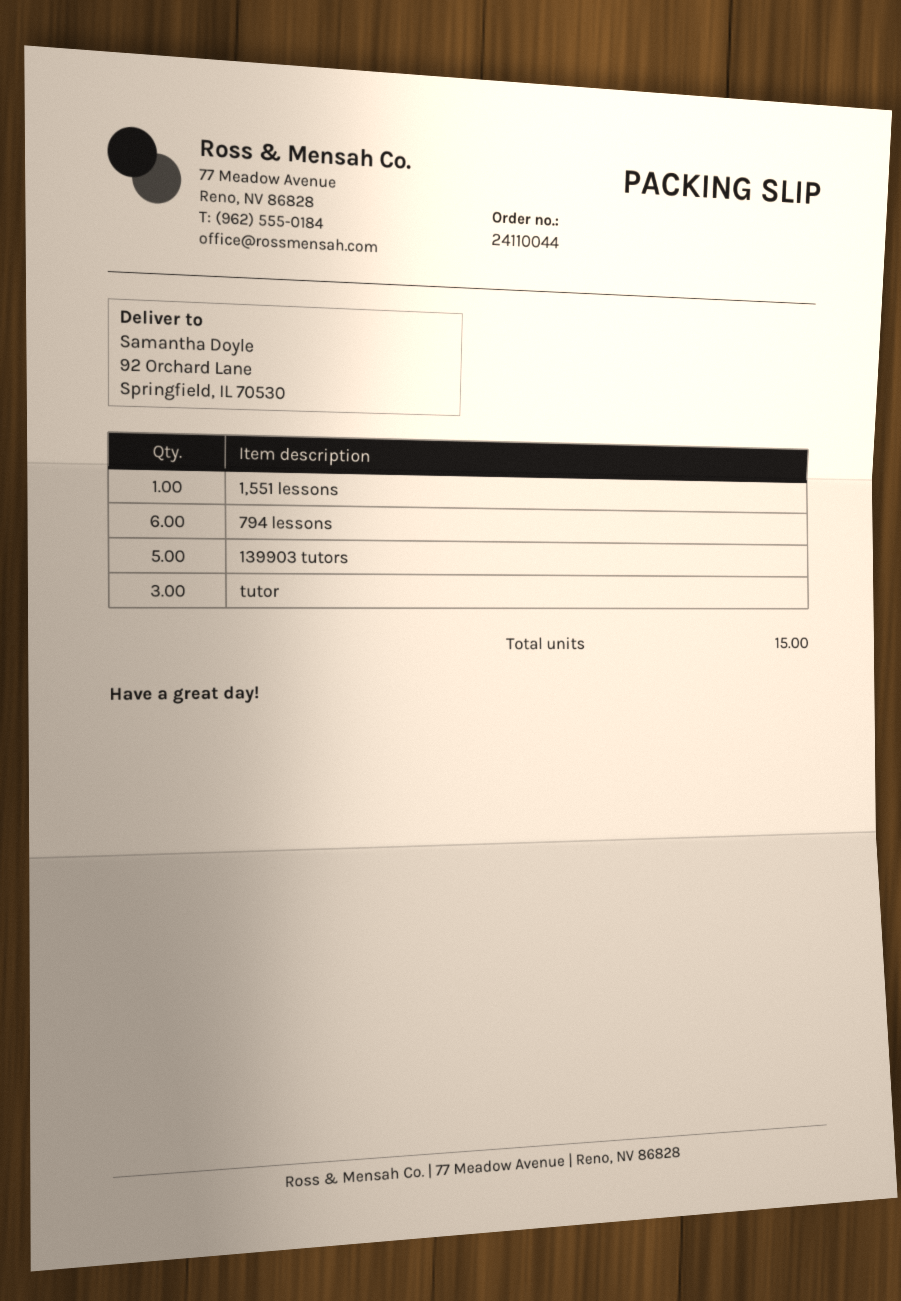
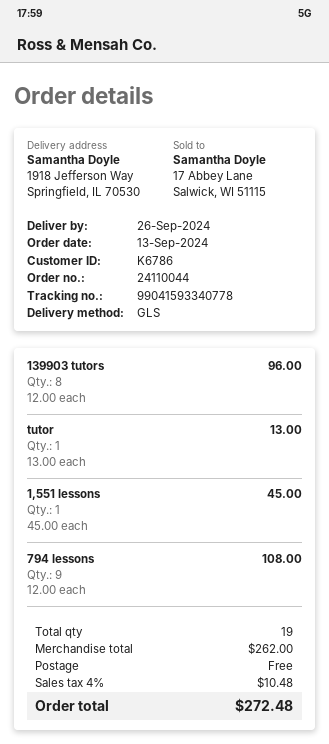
ship to: 92 Orchard Lane, Springfield, IL 70530 -> 1918 Jefferson Way, Springfield, IL 70530
794 lessons: 6 -> 9
139903 tutors: 5 -> 8
tutor: 3 -> 1
total quantity: 15 -> 19

